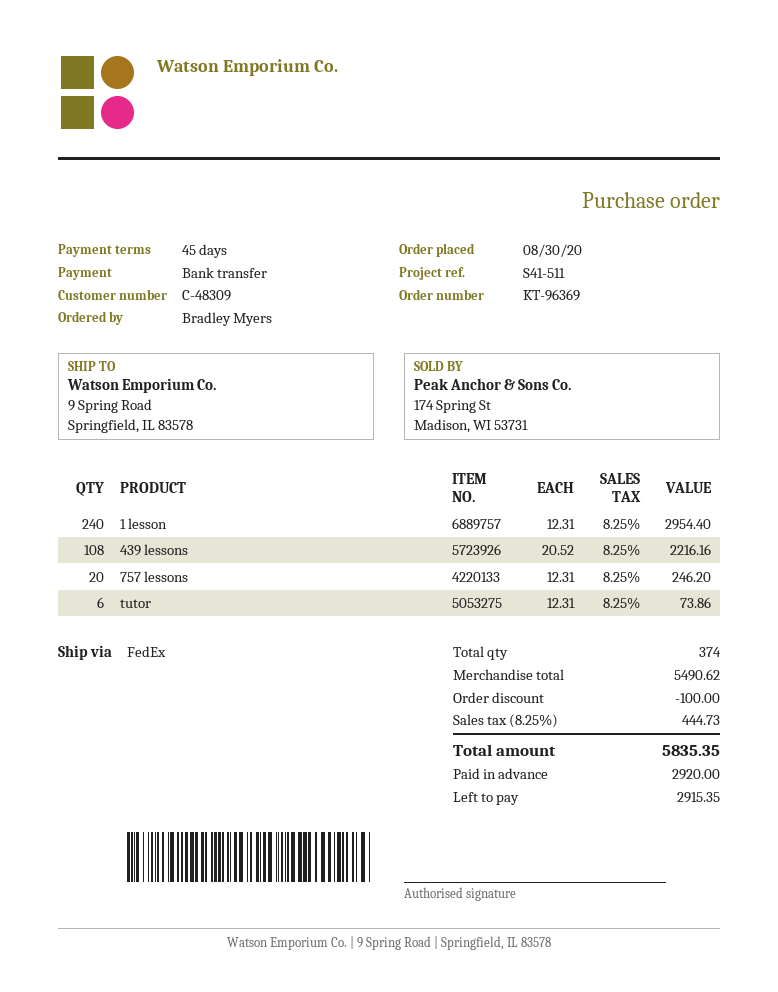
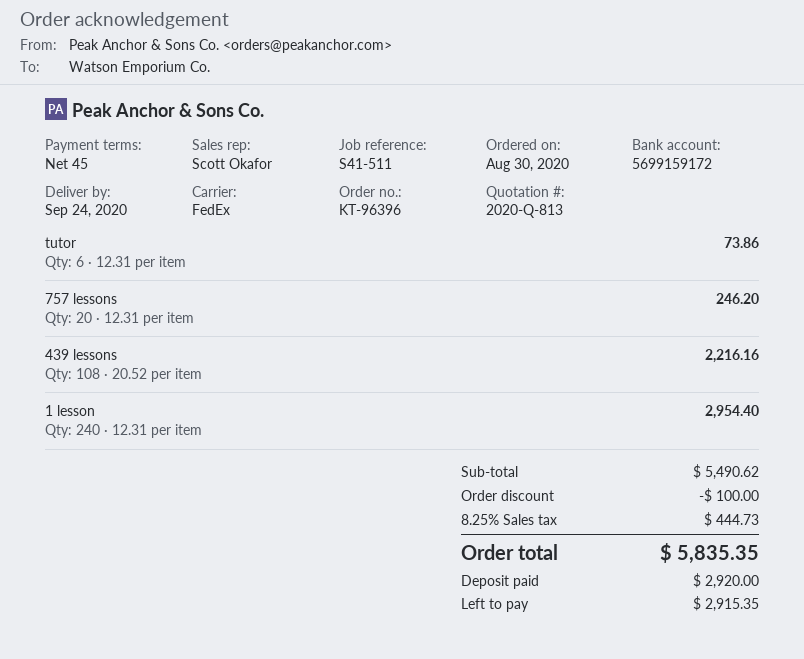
order number: KT-96369 -> KT-96396

